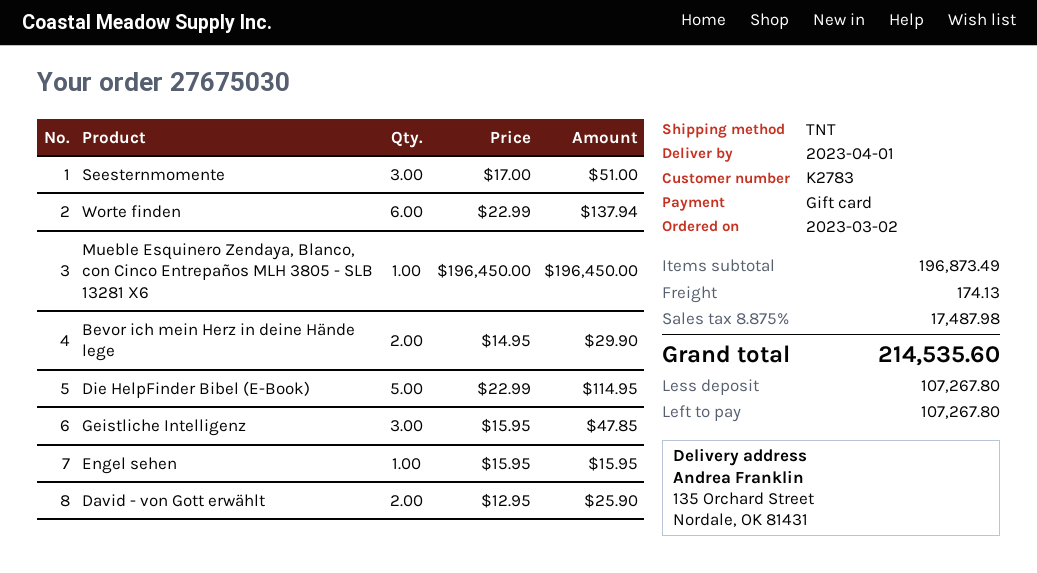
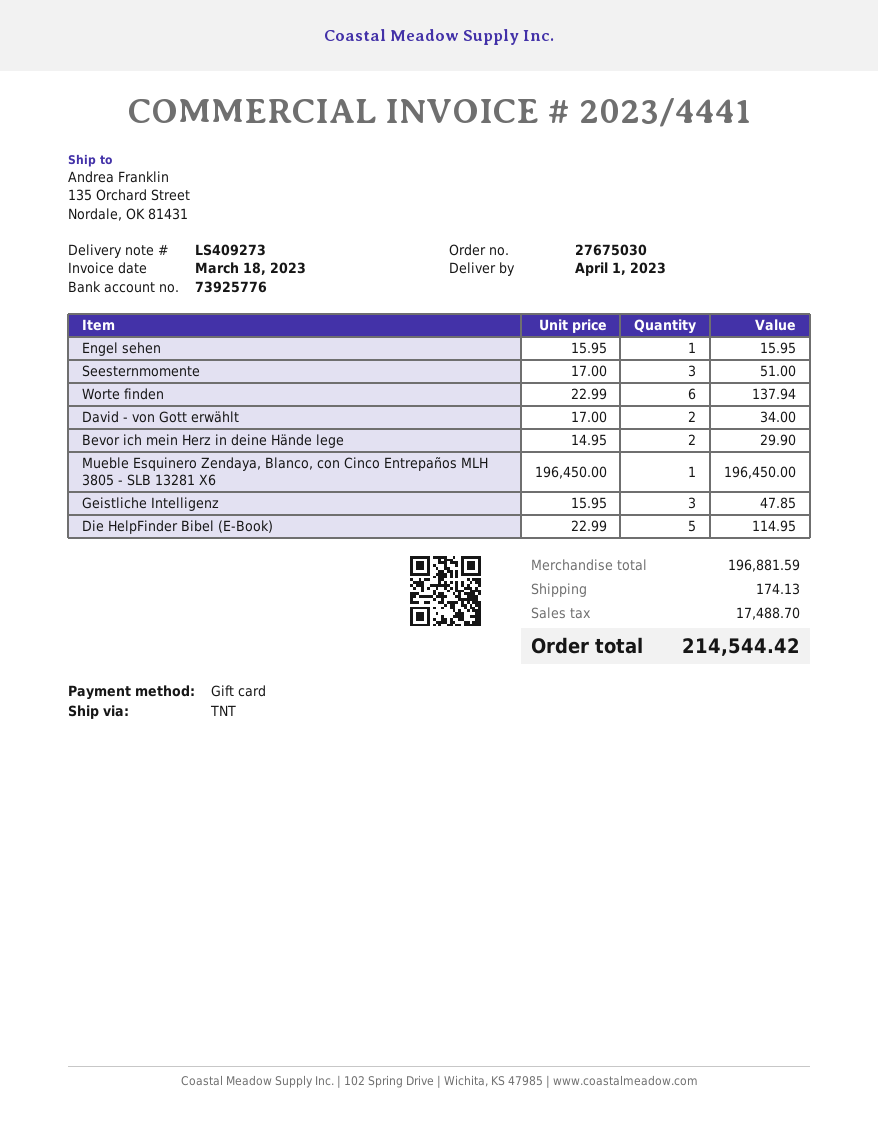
David - von Gott erwählt: 2 x 12.95 = 25.90 -> 2 x 17.00 = 34.00
subtotal: 196873.49 -> 196881.59
tax: 17487.98 -> 17488.70
total: 214535.60 -> 214544.42

